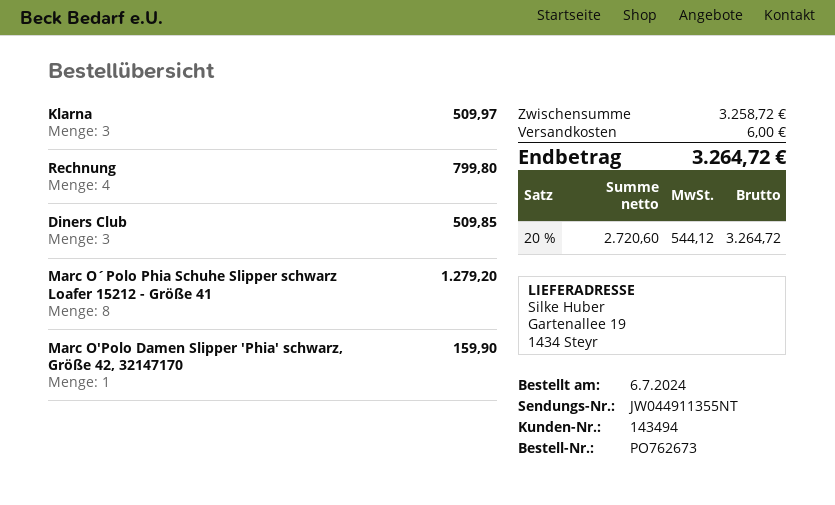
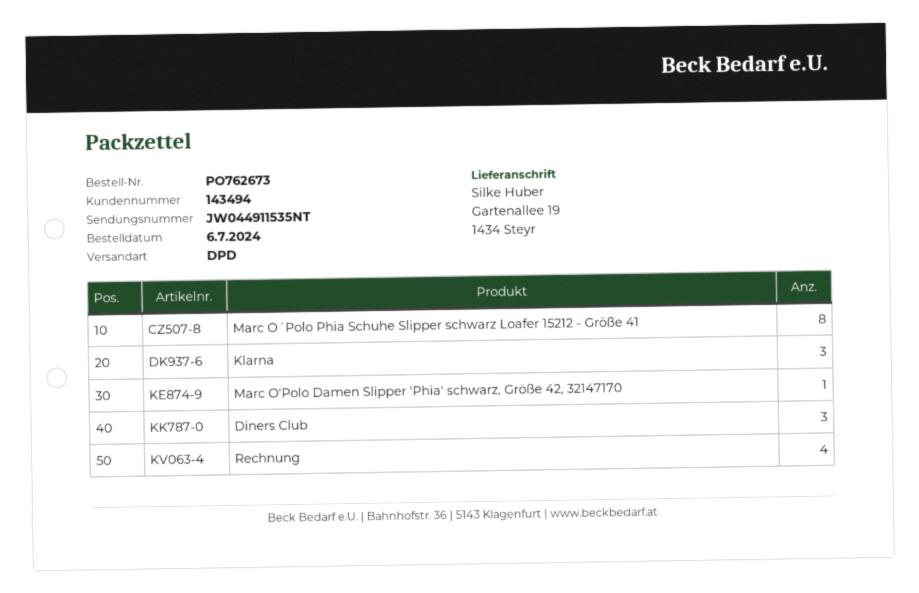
tracking number: JW044911355NT -> JW044911535NT

